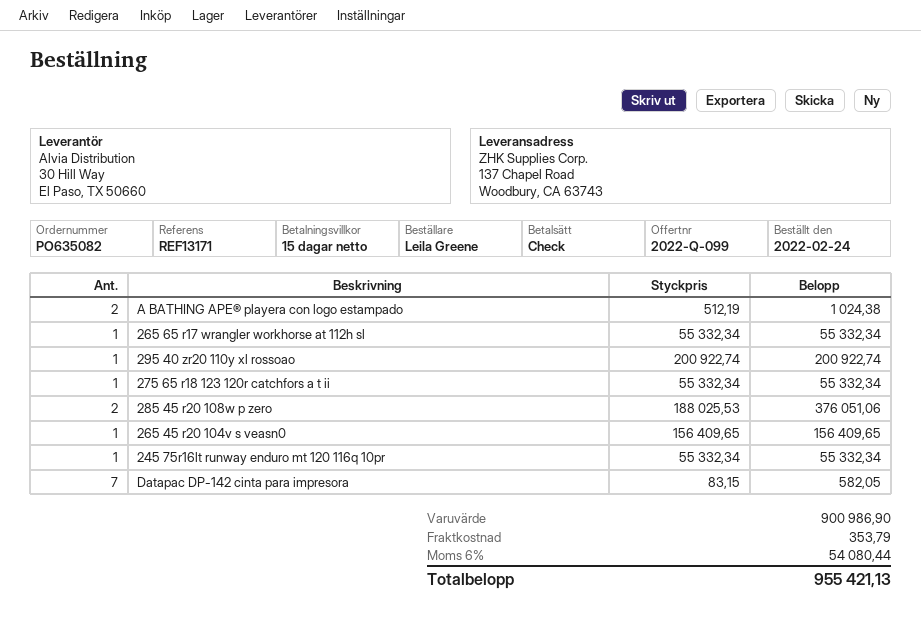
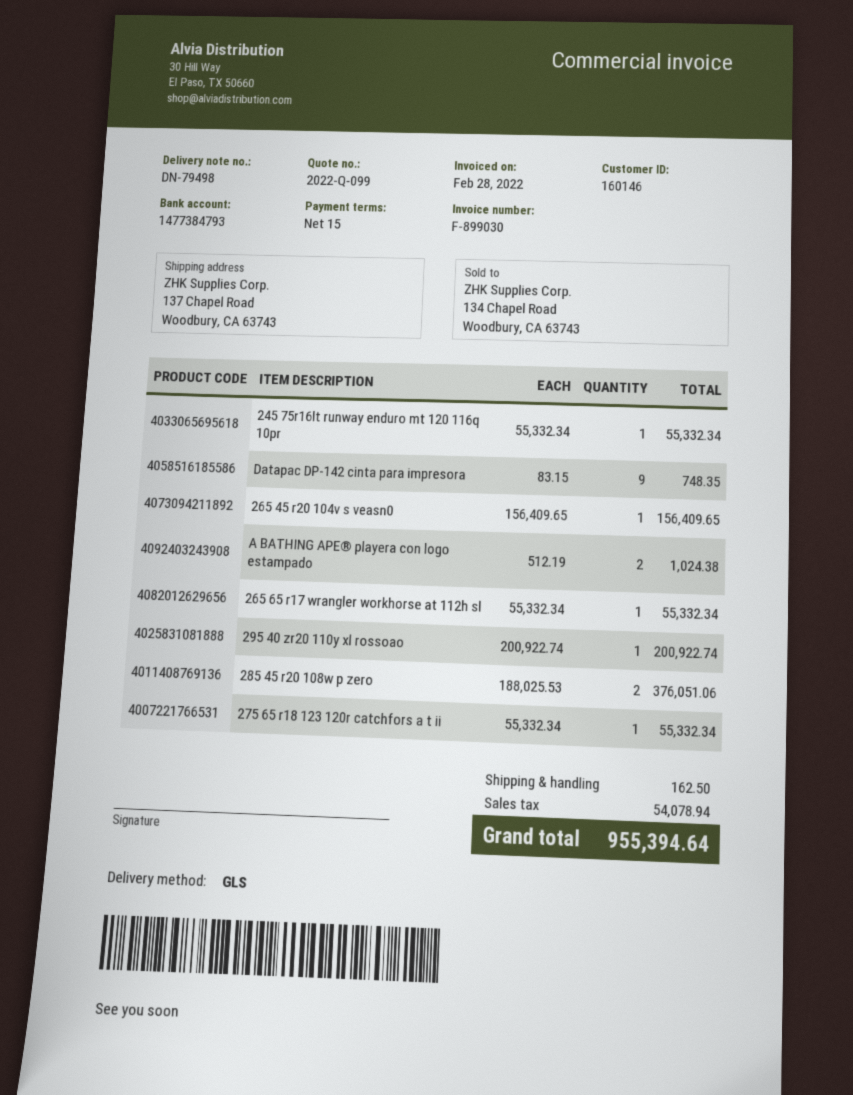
Datapac DP-142 cinta para impresora: 7 x 83.15 = 582.05 -> 9 x 83.15 = 748.35
shipping: 353.79 -> 162.50
tax: 54080.44 -> 54078.94
total: 955421.13 -> 955394.64

